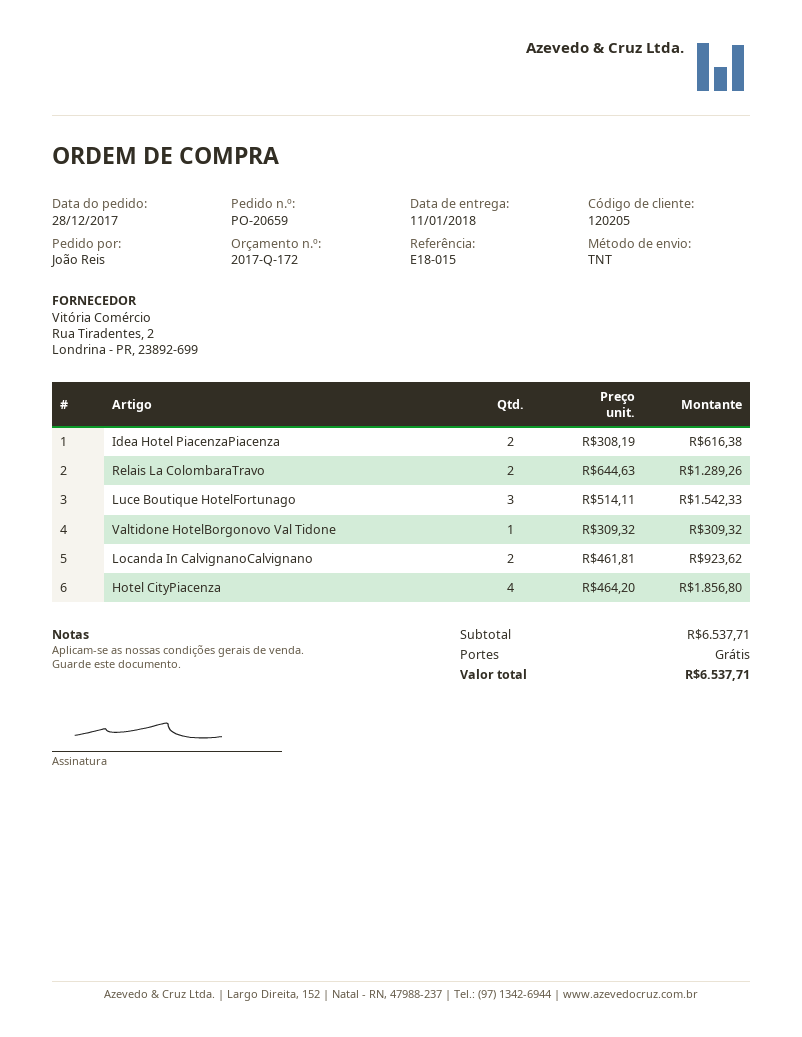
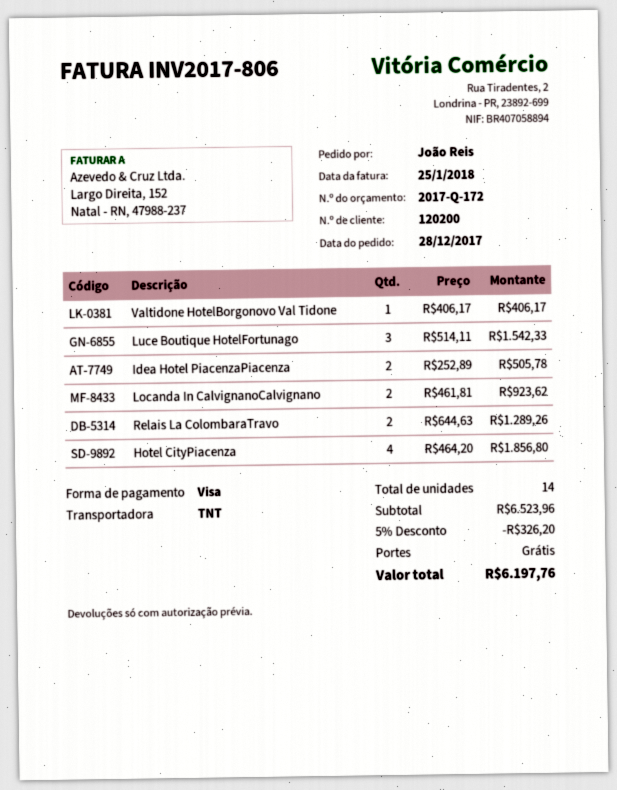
customer number: 120205 -> 120200
Idea Hotel PiacenzaPiacenza: 2 x 308.19 = 616.38 -> 2 x 252.89 = 505.78
Valtidone HotelBorgonovo Val Tidone: 1 x 309.32 = 309.32 -> 1 x 406.17 = 406.17
subtotal: 6537.71 -> 6523.96
discount: none -> 5% = 326.20
total: 6537.71 -> 6197.76

